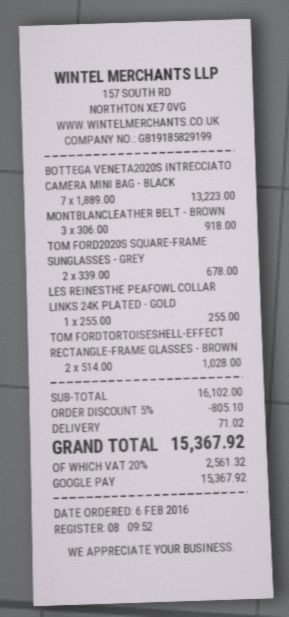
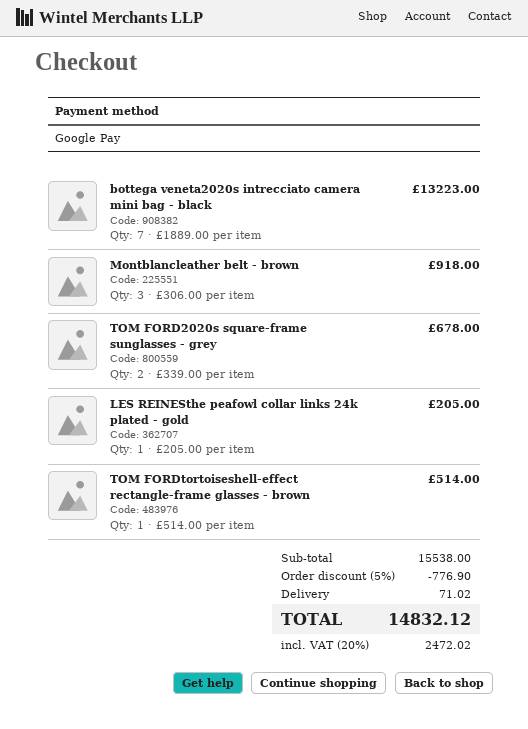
LES REINESTHE PEAFOWL COLLAR LINKS 24K PLATED - GOLD: 1 x 255.00 = 255.00 -> 1 x 205.00 = 205.00
TOM FORDTORTOISESHELL-EFFECT RECTANGLE-FRAME GLASSES - BROWN: 2 x 514.00 = 1028.00 -> 1 x 514.00 = 514.00
subtotal: 16102.00 -> 15538.00
discount: 5% = 805.10 -> 5% = 776.90
tax: 20% = 2561.32 -> 20% = 2472.02
total: 15367.92 -> 14832.12

